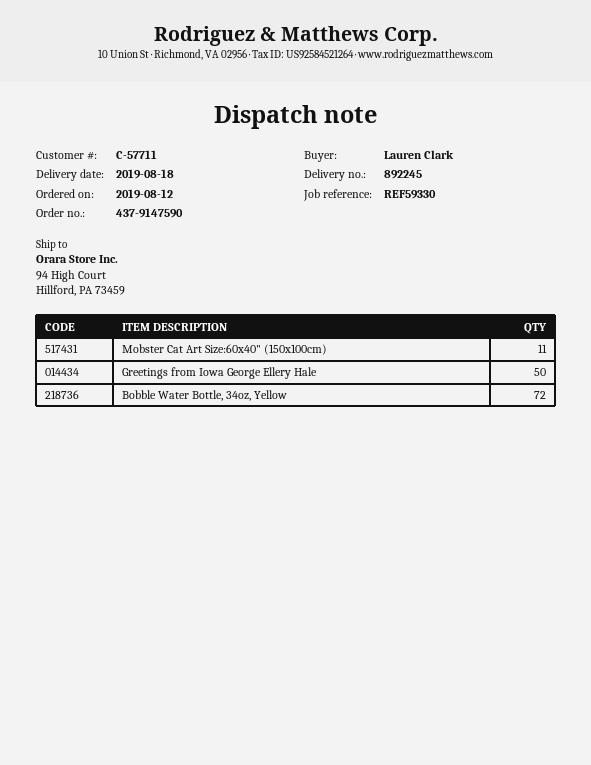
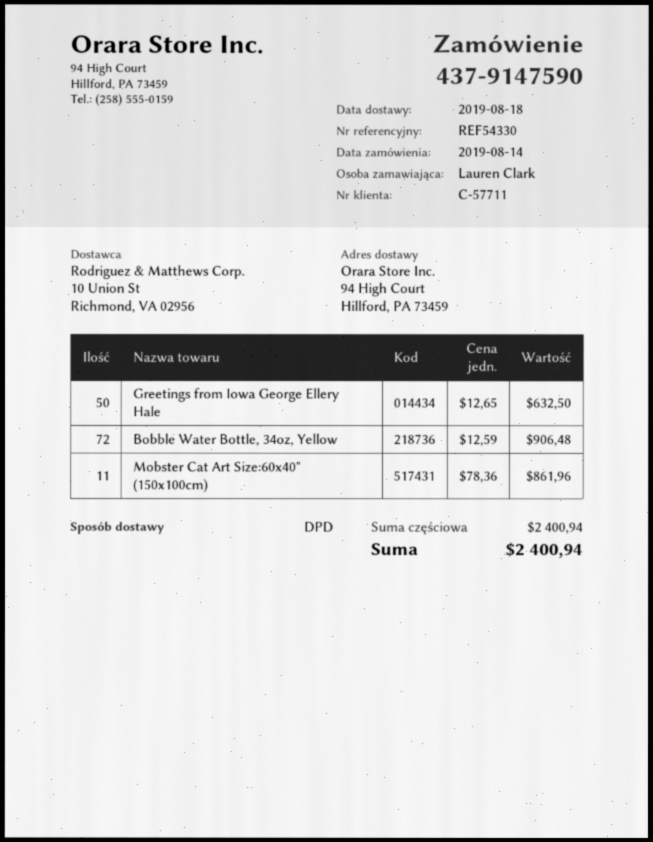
order date: 2019-08-12 -> 2019-08-14
reference: REF59330 -> REF54330

